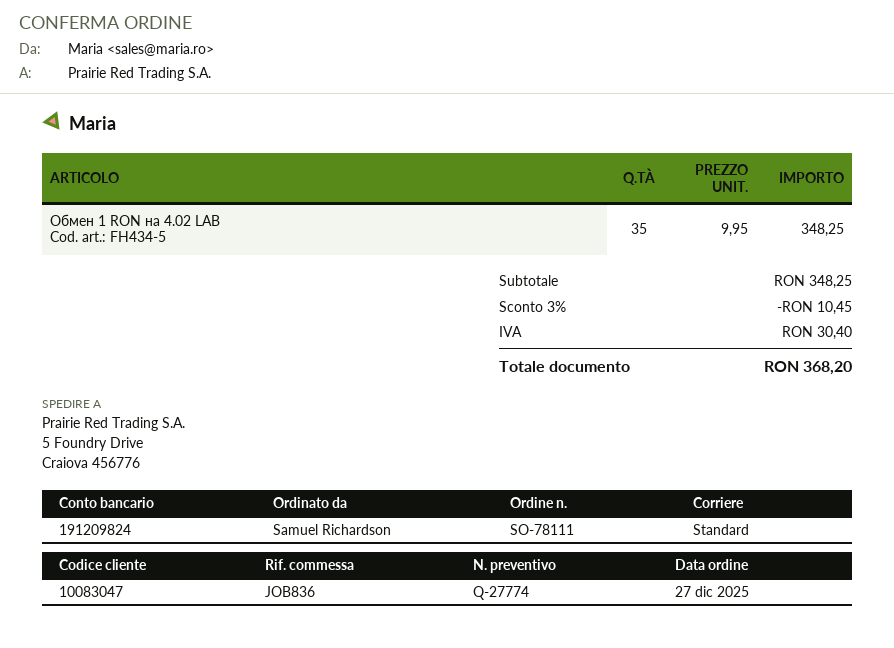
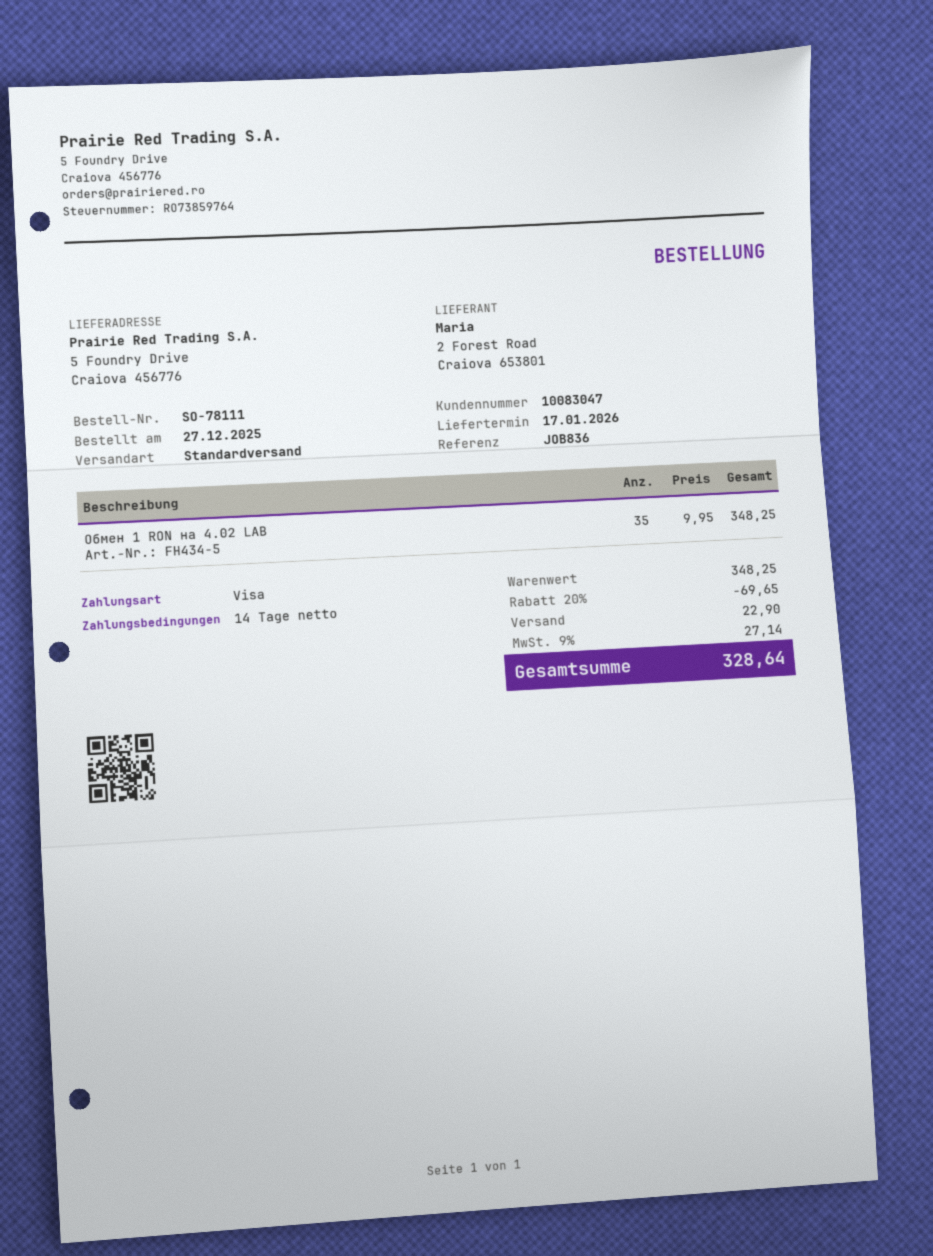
discount: 3% = 10.45 -> 20% = 69.65
shipping: none -> 22.90
tax: 30.40 -> 27.14
total: 368.20 -> 328.64

